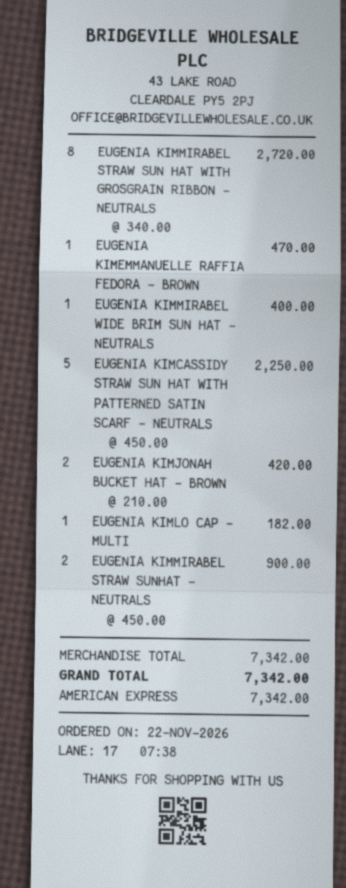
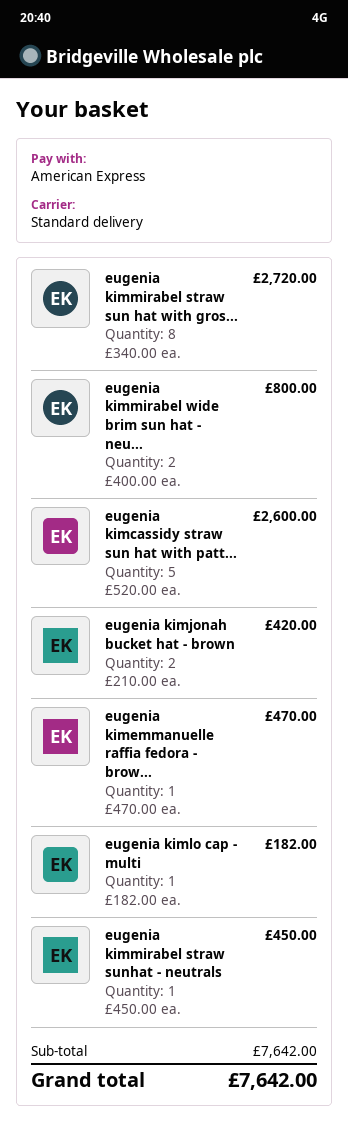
EUGENIA KIMMIRABEL WIDE BRIM SUN HAT - NEUTRALS: 1 x 400.00 = 400.00 -> 2 x 400.00 = 800.00
EUGENIA KIMCASSIDY STRAW SUN HAT WITH PATTERNED SATIN SCARF - NEUTRALS: 5 x 450.00 = 2250.00 -> 5 x 520.00 = 2600.00
EUGENIA KIMMIRABEL STRAW SUNHAT - NEUTRALS: 2 x 450.00 = 900.00 -> 1 x 450.00 = 450.00
subtotal: 7342.00 -> 7642.00
total: 7342.00 -> 7642.00

